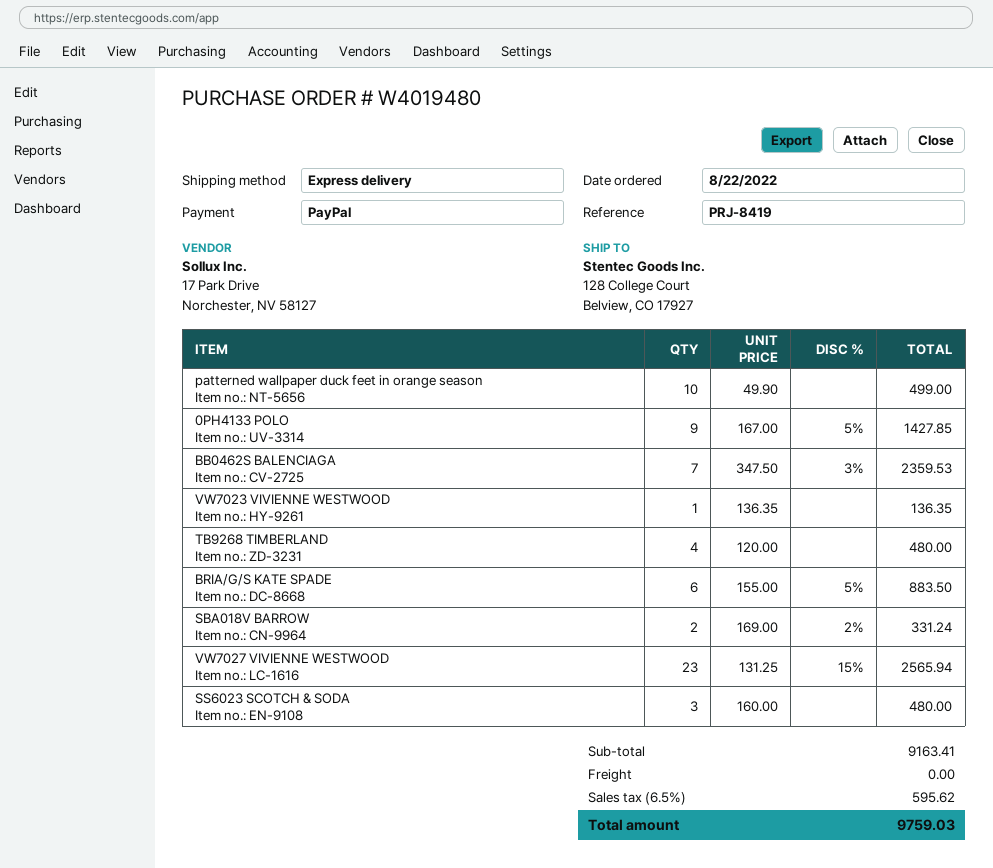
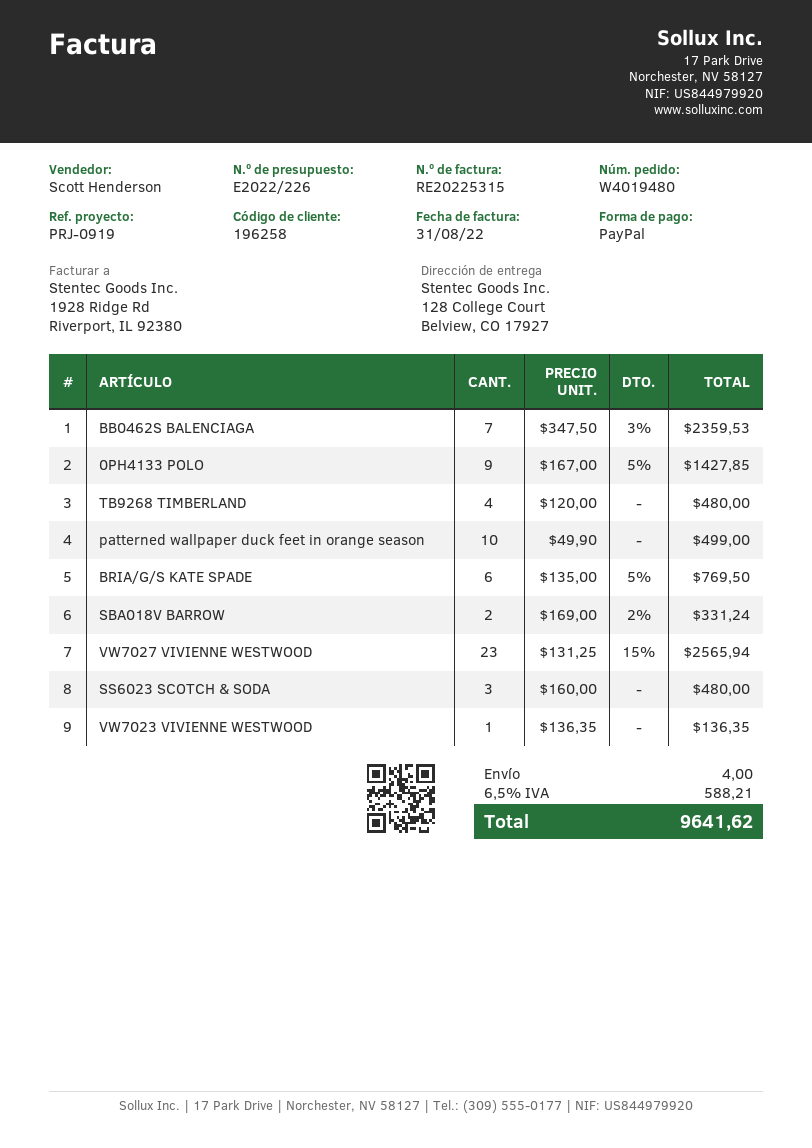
reference: PRJ-8419 -> PRJ-0919
BRIA/G/S KATE SPADE: 6 x 155.00 - 5% = 883.50 -> 6 x 135.00 - 5% = 769.50
shipping: 0.00 -> 4.00
tax: 6.5% = 595.62 -> 6.5% = 588.21
total: 9759.03 -> 9641.62

